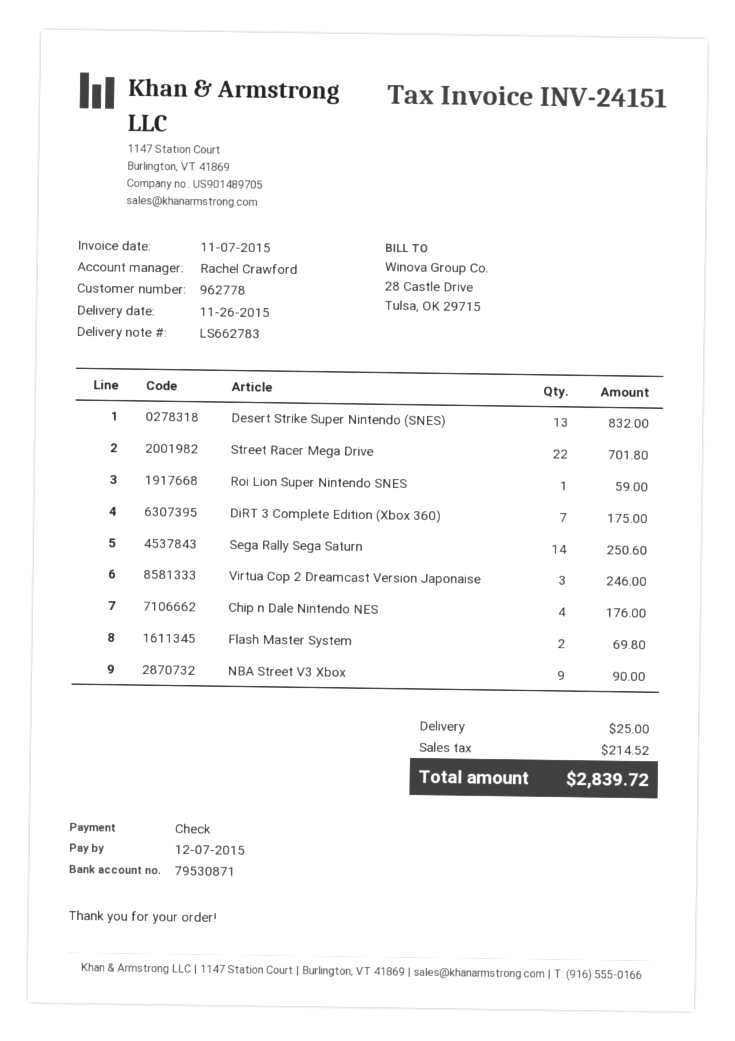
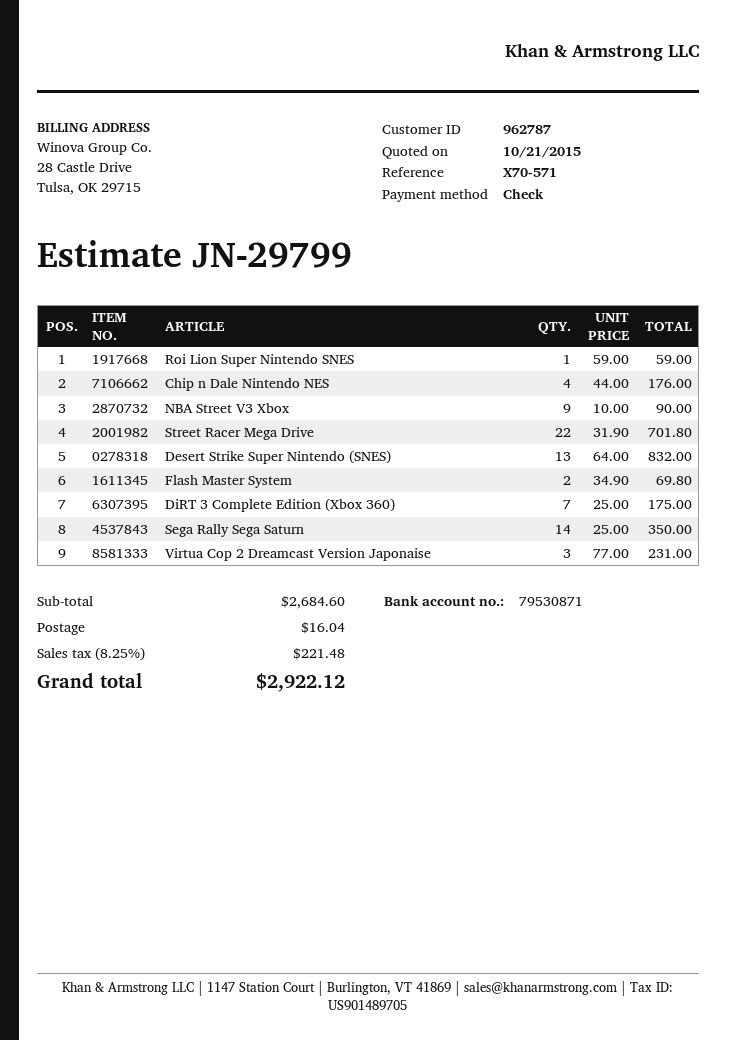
customer number: 962778 -> 962787
Sega Rally Sega Saturn: 14 for 250.60 -> 14 for 350.00
Virtua Cop 2 Dreamcast Version Japonaise: 3 for 246.00 -> 3 for 231.00
shipping: 25.00 -> 16.04
tax: 214.52 -> 221.48
total: 2839.72 -> 2922.12

